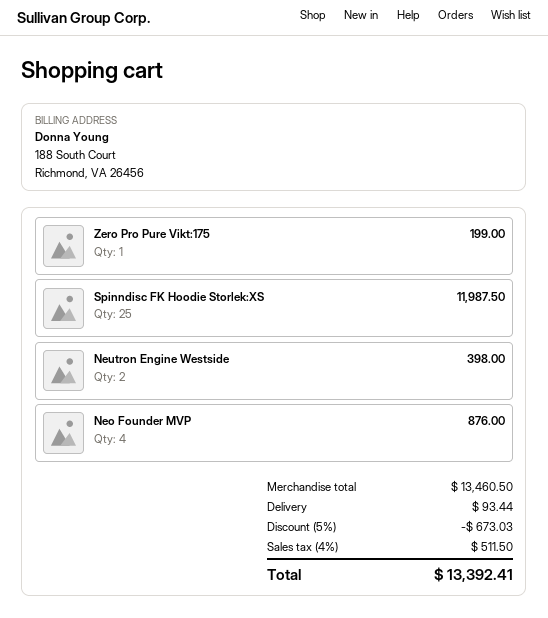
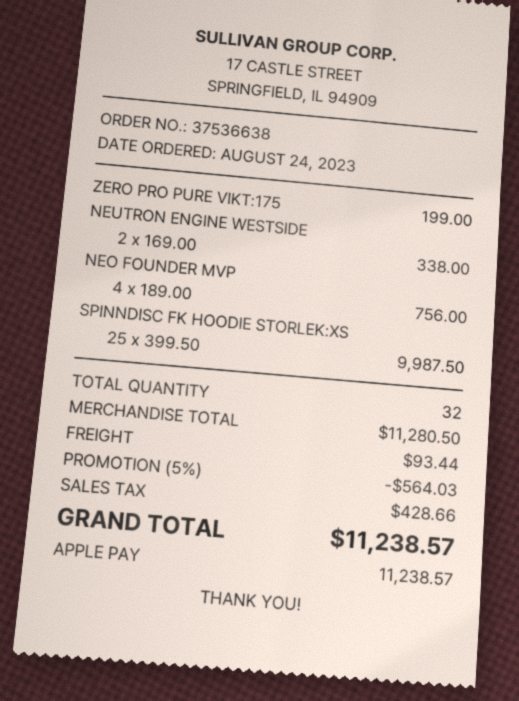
Spinndisc FK Hoodie Storlek:XS: 25 for 11987.50 -> 25 for 9987.50
Neutron Engine Westside: 2 for 398.00 -> 2 for 338.00
Neo Founder MVP: 4 for 876.00 -> 4 for 756.00
subtotal: 13460.50 -> 11280.50
discount: 5% = 673.03 -> 5% = 564.03
tax: 511.50 -> 428.66
total: 13392.41 -> 11238.57

